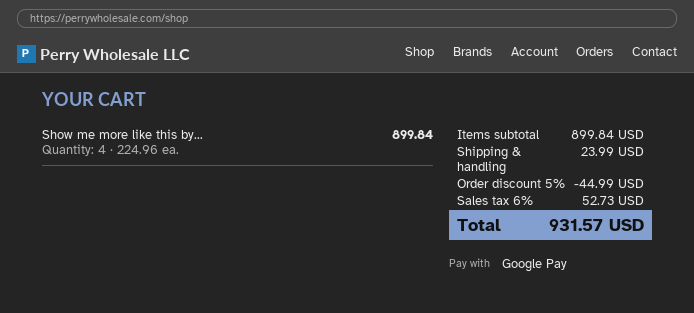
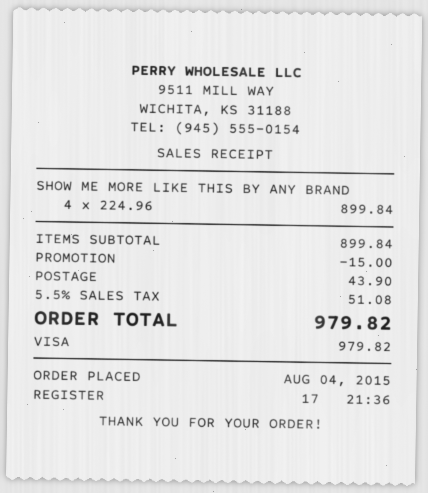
payment method: Google Pay -> Visa
discount: 44.99 -> 15.00
shipping: 23.99 -> 43.90
tax: 6% = 52.73 -> 5.5% = 51.08
total: 931.57 -> 979.82

